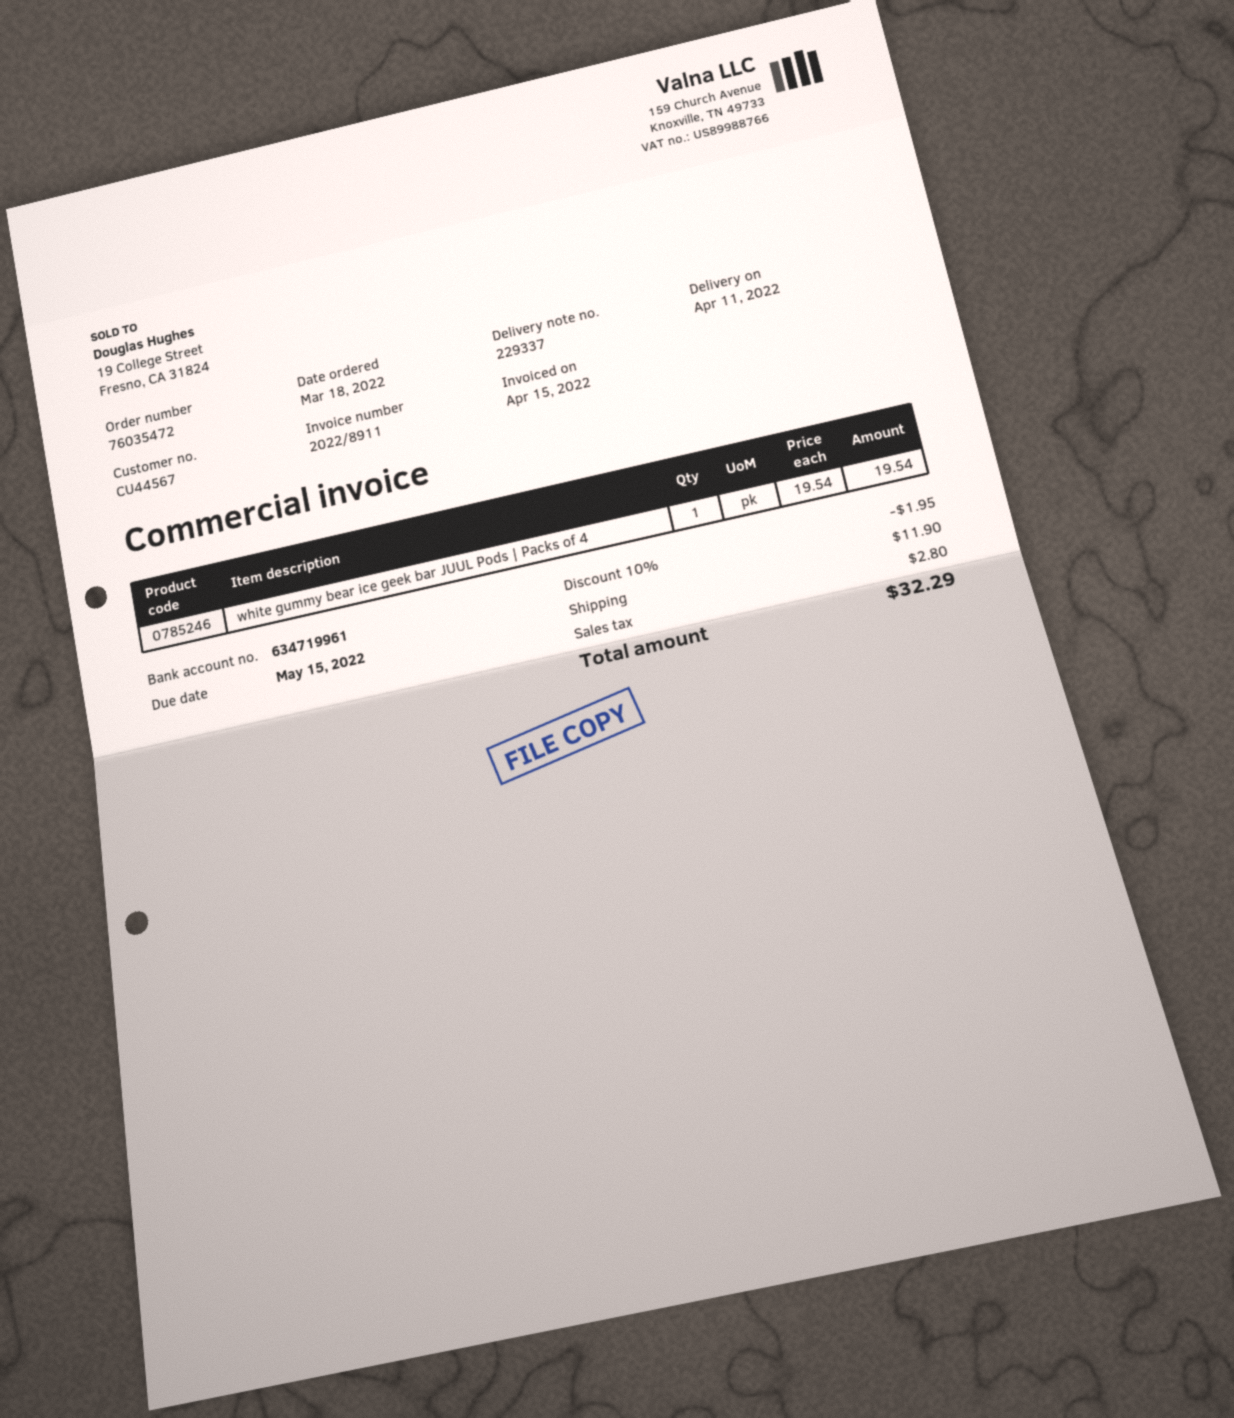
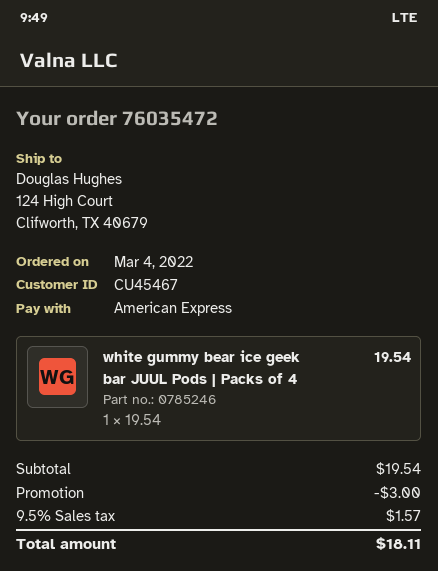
order date: 2022-03-18 -> 2022-03-04
customer number: CU44567 -> CU45467
discount: 1.95 -> 3.00
shipping: 11.90 -> none
tax: 2.80 -> 1.57
total: 32.29 -> 18.11

